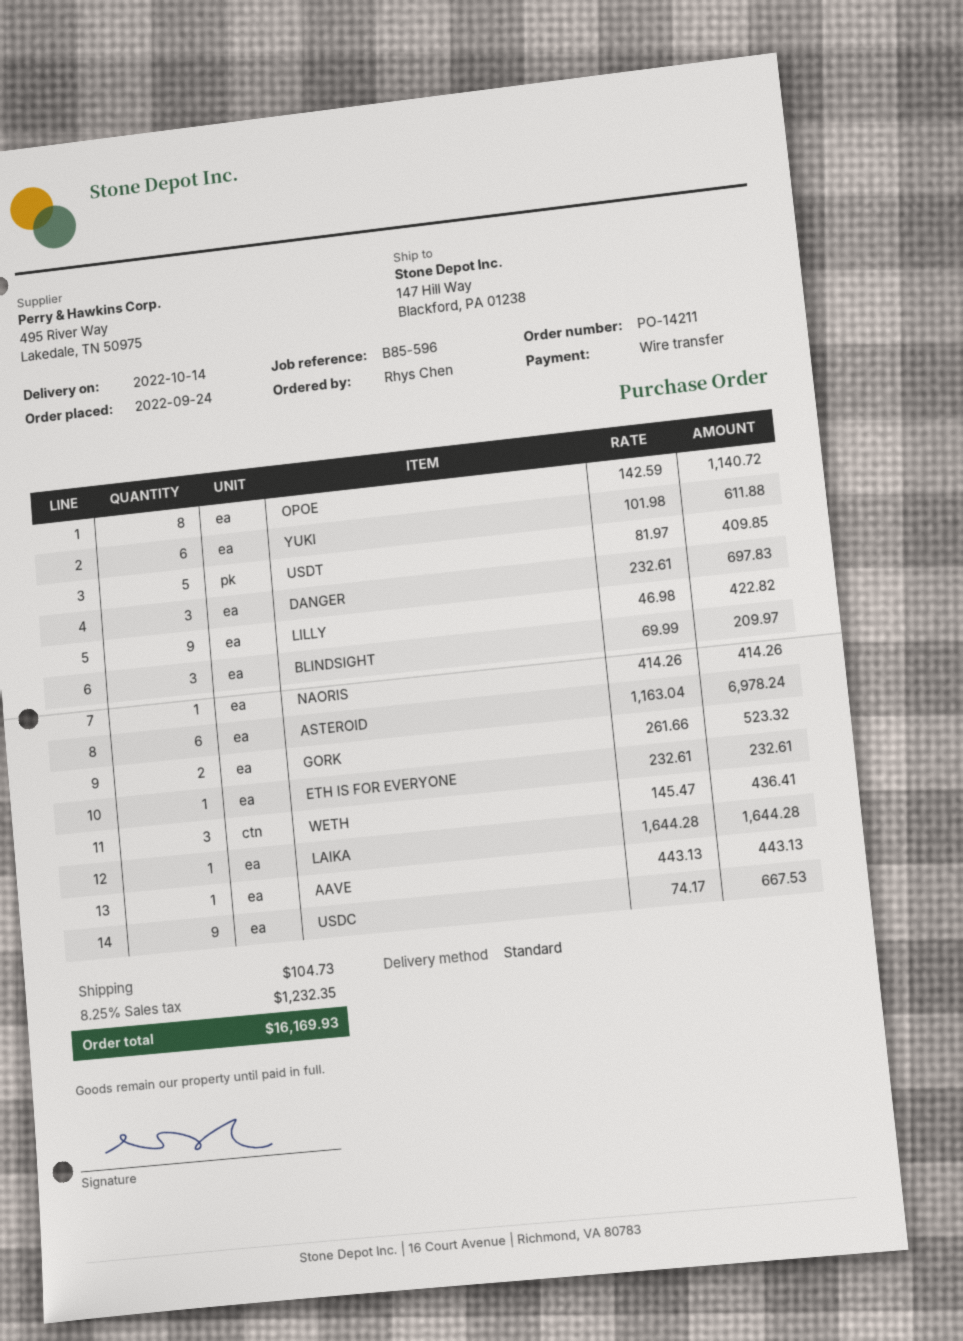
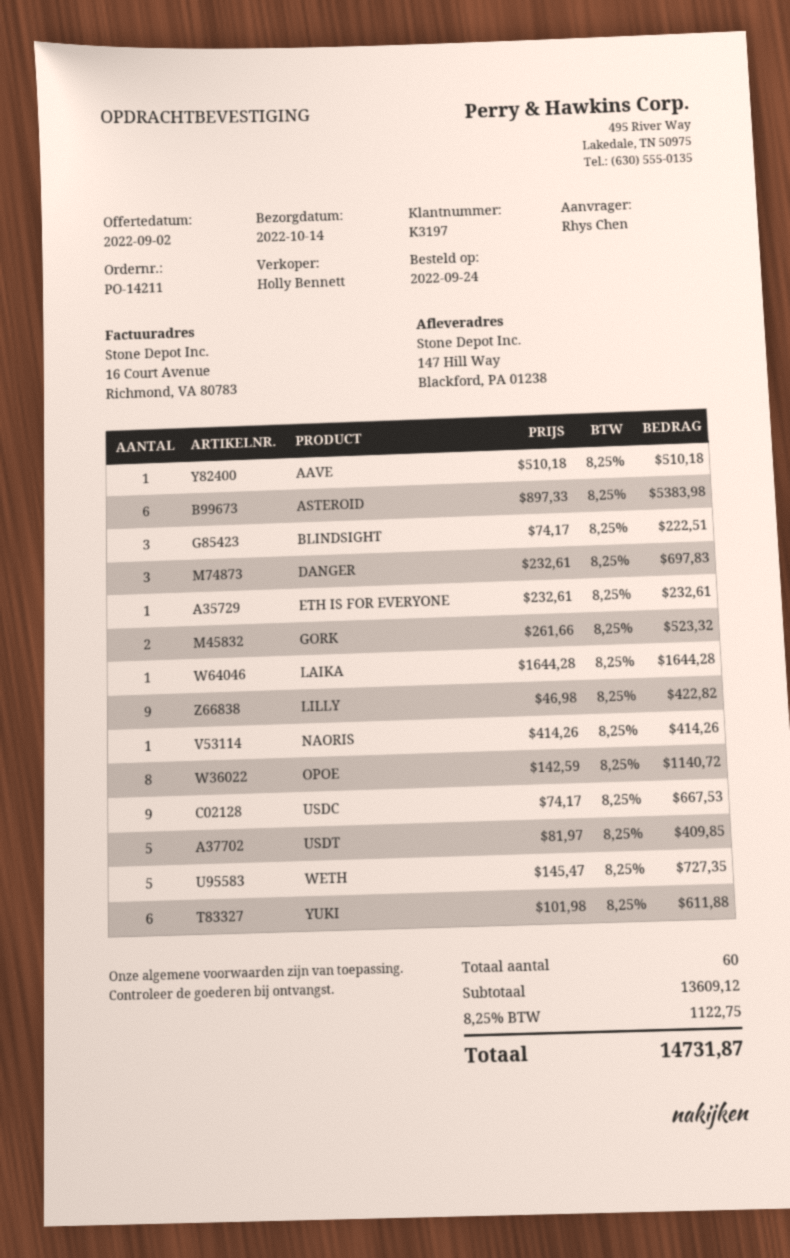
BLINDSIGHT: 3 x 69.99 = 209.97 -> 3 x 74.17 = 222.51
ASTEROID: 6 x 1163.04 = 6978.24 -> 6 x 897.33 = 5383.98
WETH: 3 x 145.47 = 436.41 -> 5 x 145.47 = 727.35
AAVE: 1 x 443.13 = 443.13 -> 1 x 510.18 = 510.18
shipping: 104.73 -> none
tax: 8.25% = 1232.35 -> 8.25% = 1122.75
total: 16169.93 -> 14731.87

